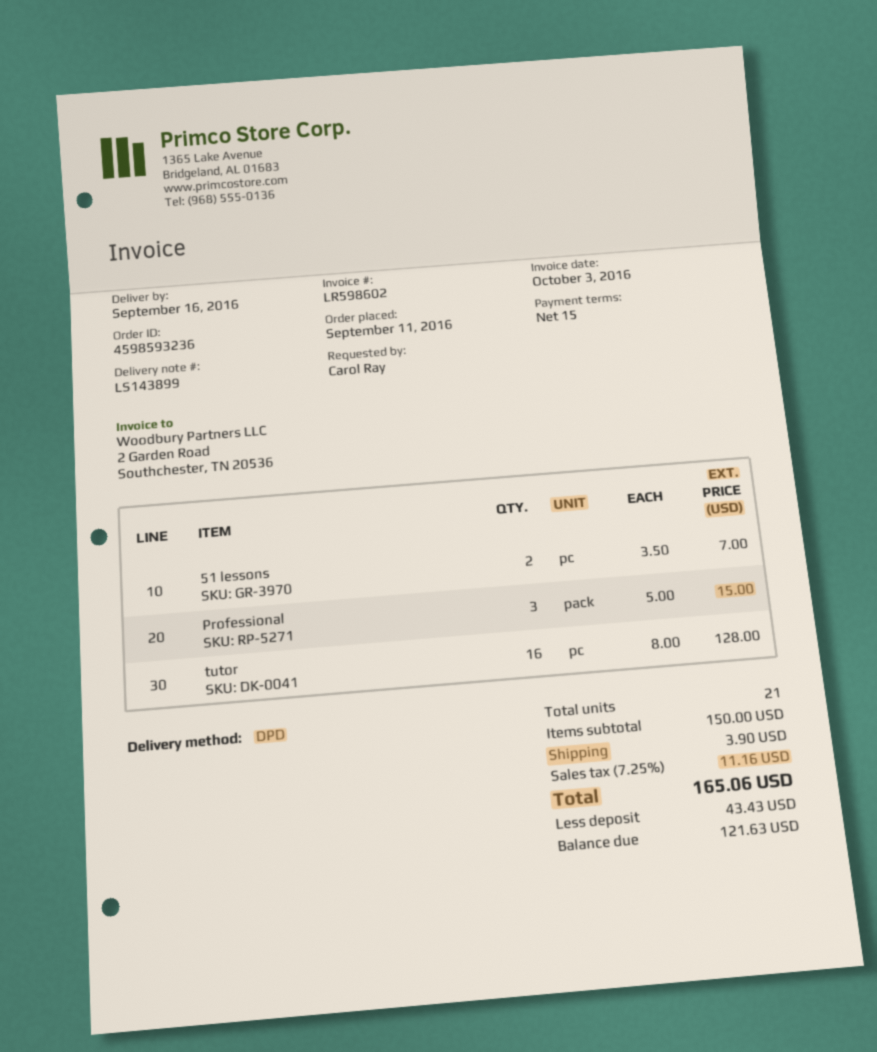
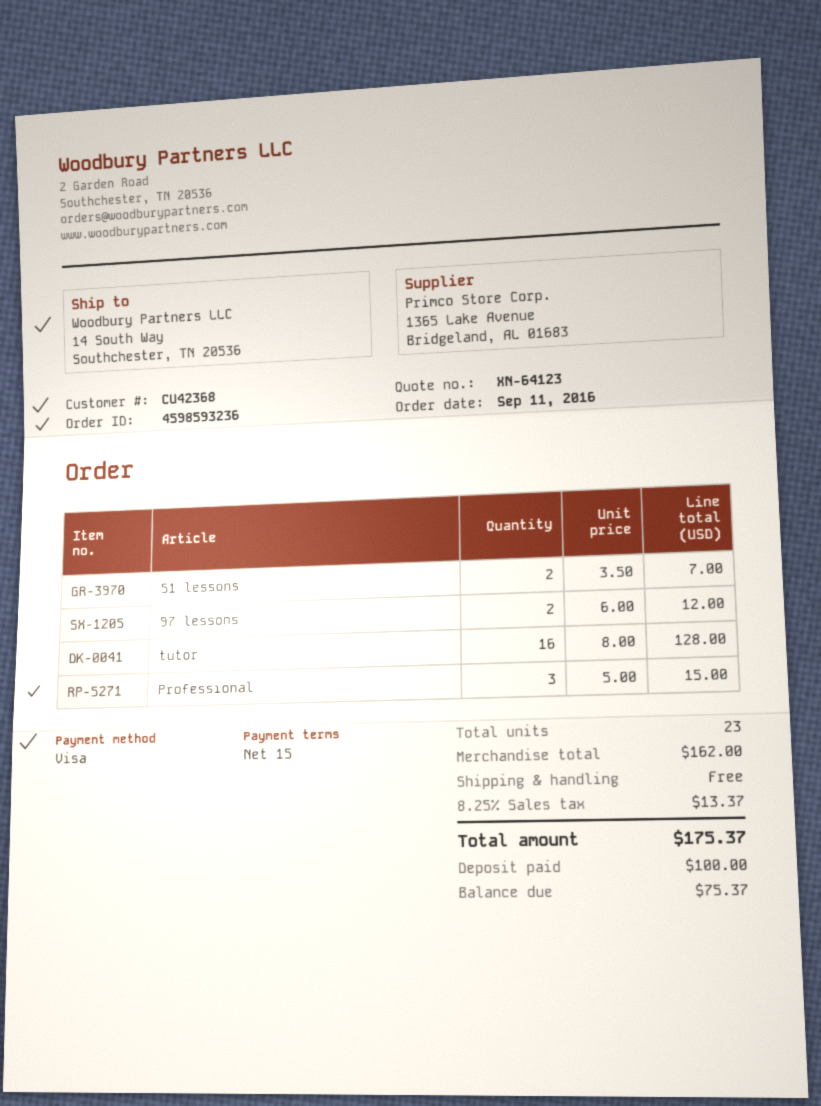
97 lessons: none -> 2 x 6.00 = 12.00
total quantity: 21 -> 23
subtotal: 150.00 -> 162.00
shipping: 3.90 -> 0.00
tax: 7.25% = 11.16 -> 8.25% = 13.37
total: 165.06 -> 175.37
deposit: 43.43 -> 100.00
balance: 121.63 -> 75.37

